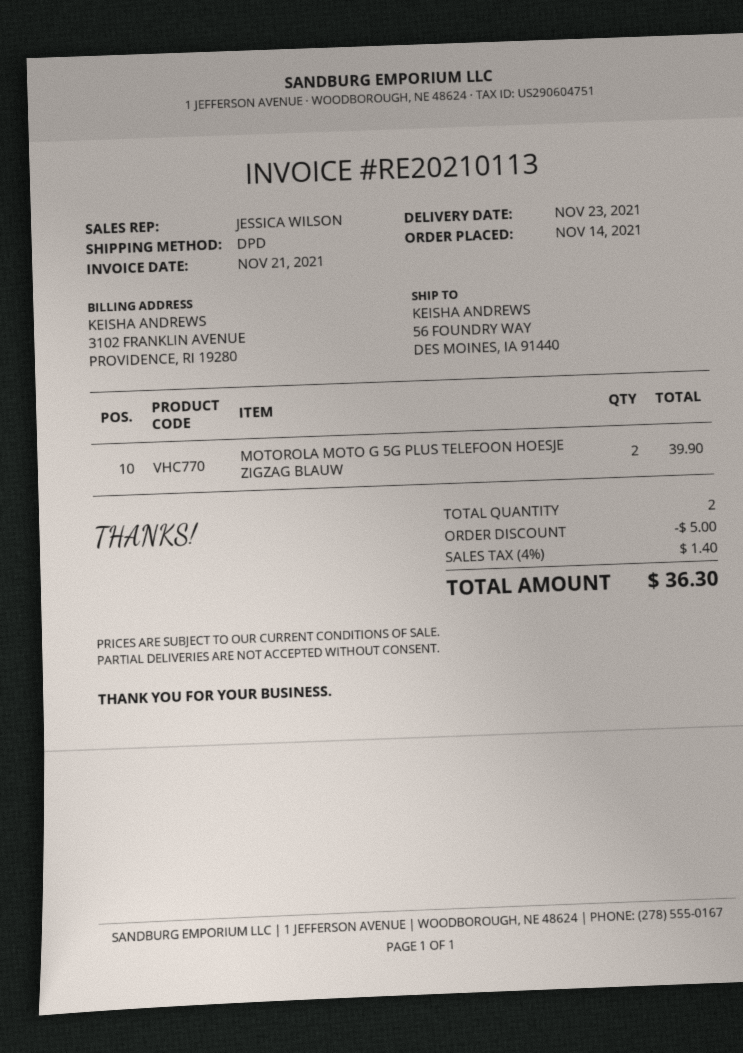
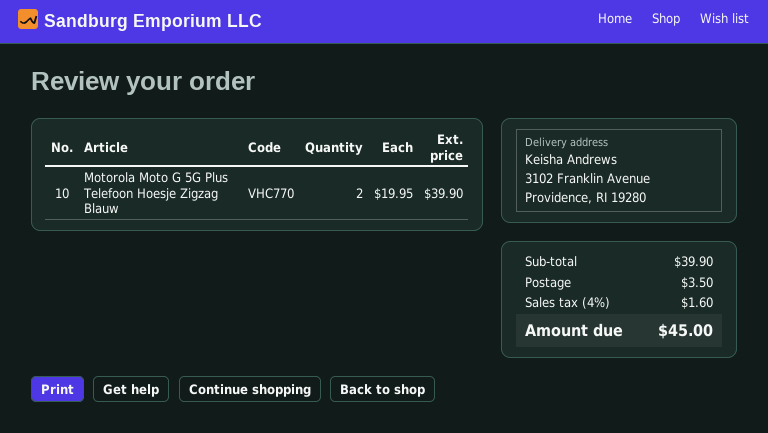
ship to: 56 FOUNDRY WAY, DES MOINES, IA 91440 -> 3102 Franklin Avenue, Providence, RI 19280
discount: 5.00 -> none
shipping: none -> 3.50
tax: 4% = 1.40 -> 4% = 1.60
total: 36.30 -> 45.00

